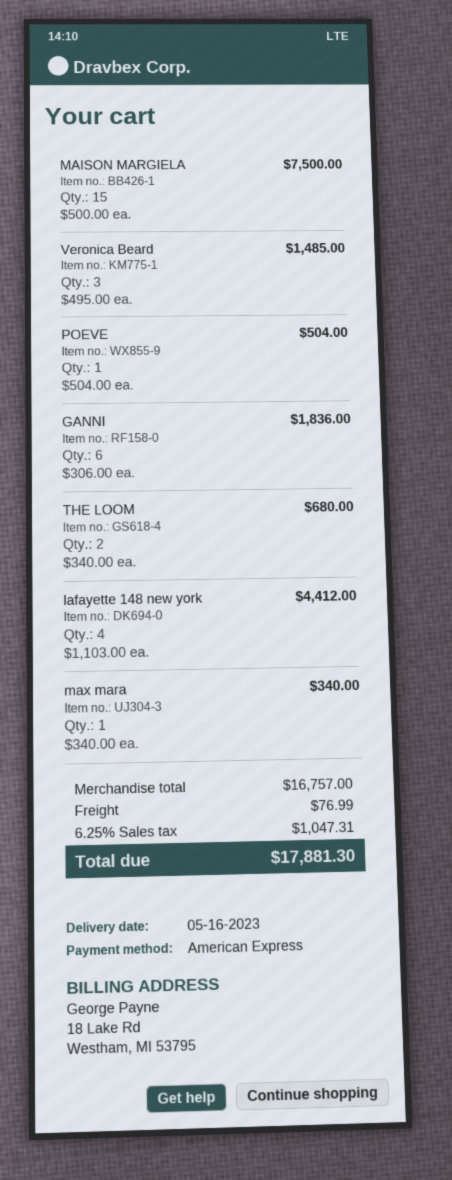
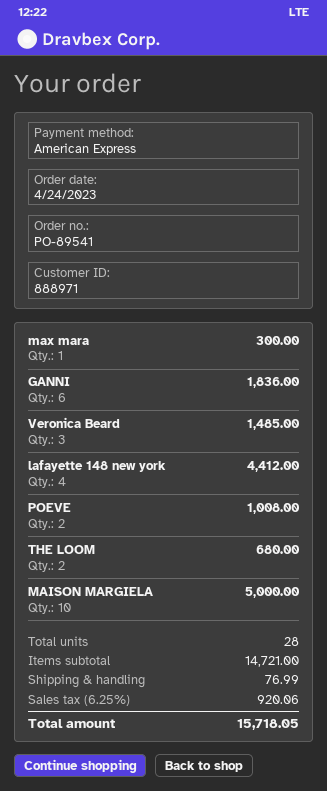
MAISON MARGIELA: 15 for 7500.00 -> 10 for 5000.00
POEVE: 1 for 504.00 -> 2 for 1008.00
max mara: 1 for 340.00 -> 1 for 300.00
subtotal: 16757.00 -> 14721.00
tax: 6.25% = 1047.31 -> 6.25% = 920.06
total: 17881.30 -> 15718.05

